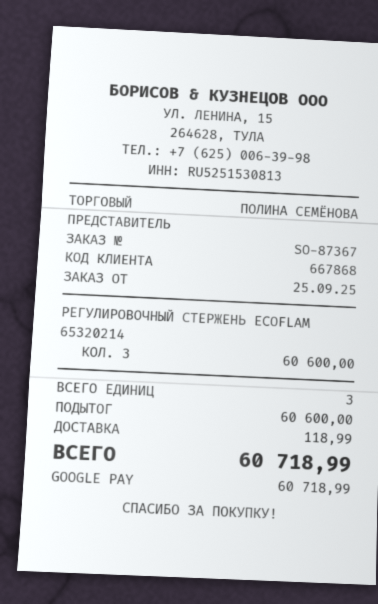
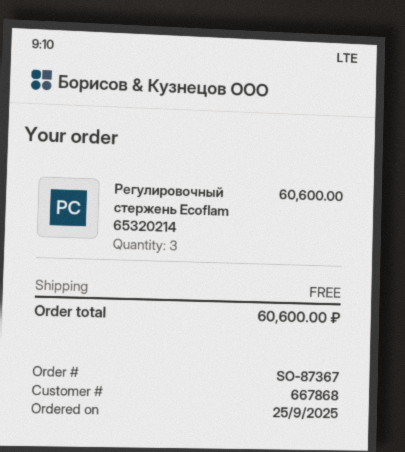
shipping: 118.99 -> 0.00
total: 60718.99 -> 60600.00

